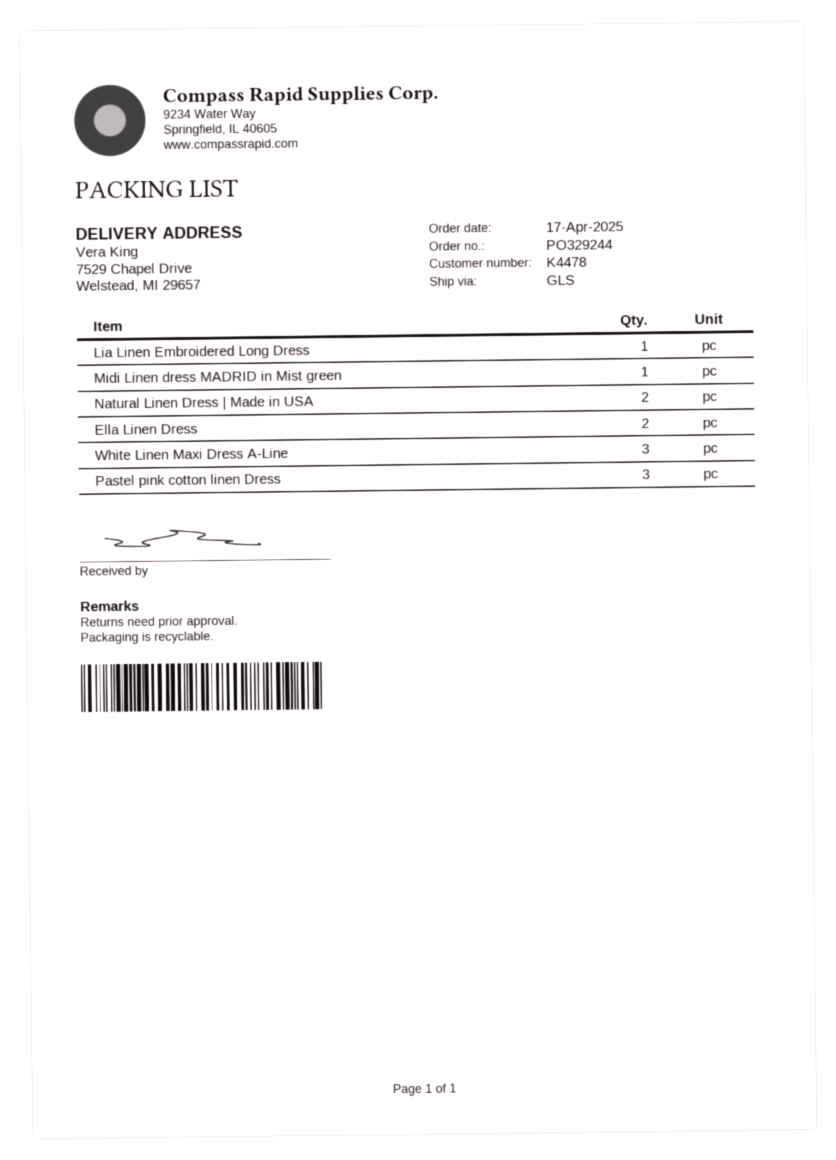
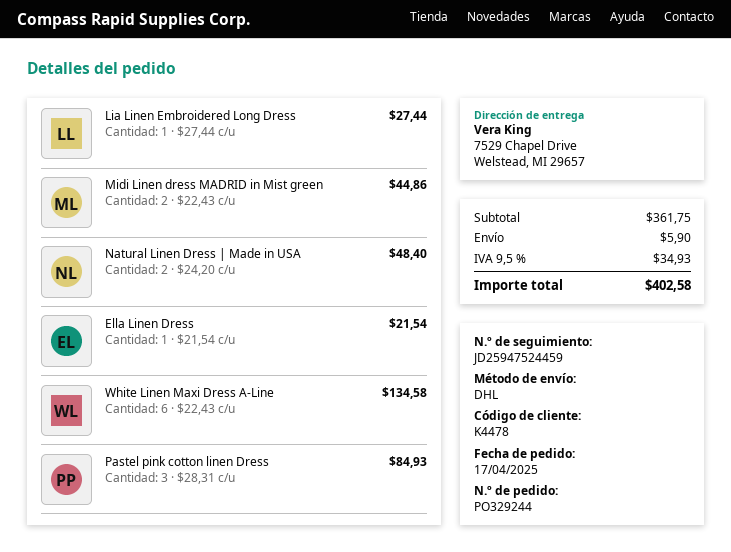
shipping method: GLS -> DHL
Midi Linen dress MADRID in Mist green: 1 -> 2
Ella Linen Dress: 2 -> 1
White Linen Maxi Dress A-Line: 3 -> 6

